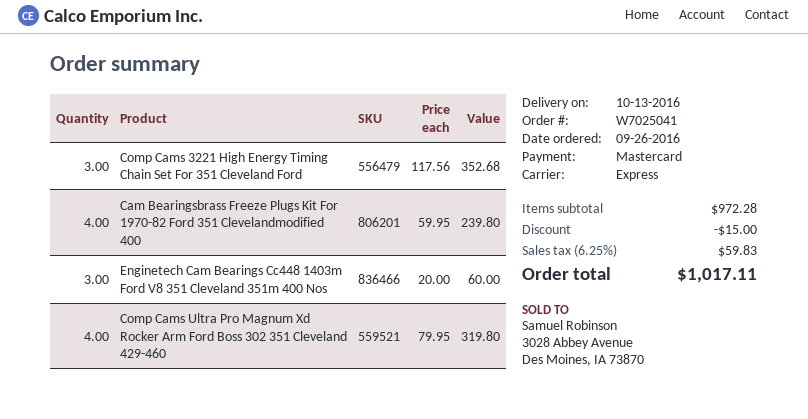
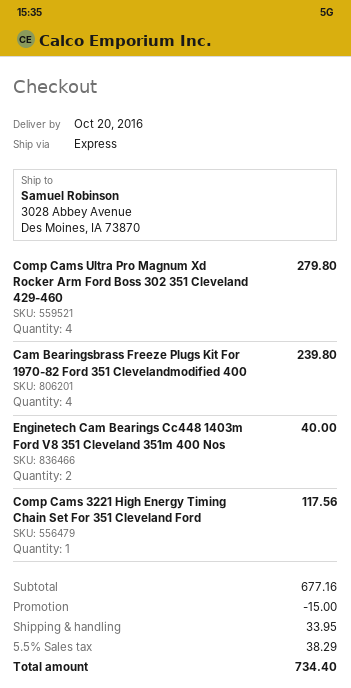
delivery date: 2016-10-13 -> 2016-10-20
Comp Cams 3221 High Energy Timing Chain Set For 351 Cleveland Ford: 3 for 352.68 -> 1 for 117.56
Enginetech Cam Bearings Cc448 1403m Ford V8 351 Cleveland 351m 400 Nos: 3 for 60.00 -> 2 for 40.00
Comp Cams Ultra Pro Magnum Xd Rocker Arm Ford Boss 302 351 Cleveland 429-460: 4 for 319.80 -> 4 for 279.80
subtotal: 972.28 -> 677.16
shipping: none -> 33.95
tax: 6.25% = 59.83 -> 5.5% = 38.29
total: 1017.11 -> 734.40

